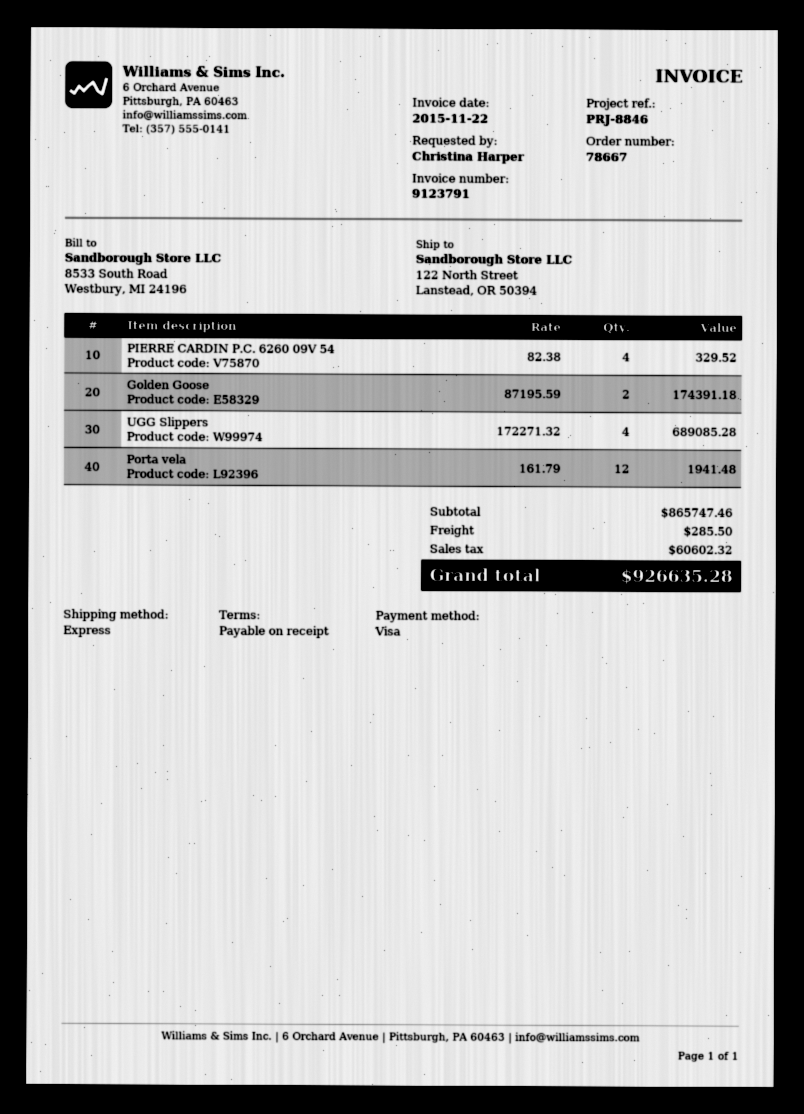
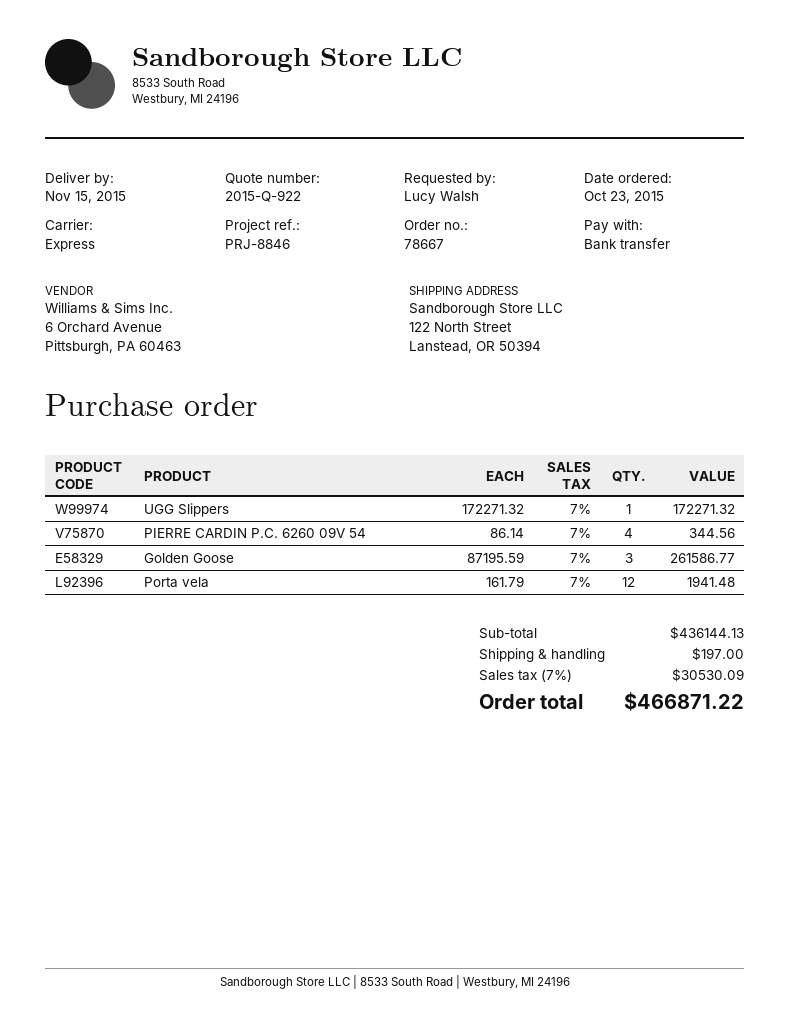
ordered by: Christina Harper -> Lucy Walsh
payment method: Visa -> bank transfer
PIERRE CARDIN P.C. 6260 09V 54: 4 x 82.38 = 329.52 -> 4 x 86.14 = 344.56
Golden Goose: 2 x 87195.59 = 174391.18 -> 3 x 87195.59 = 261586.77
UGG Slippers: 4 x 172271.32 = 689085.28 -> 1 x 172271.32 = 172271.32
subtotal: 865747.46 -> 436144.13
shipping: 285.50 -> 197.00
tax: 60602.32 -> 30530.09
total: 926635.28 -> 466871.22

